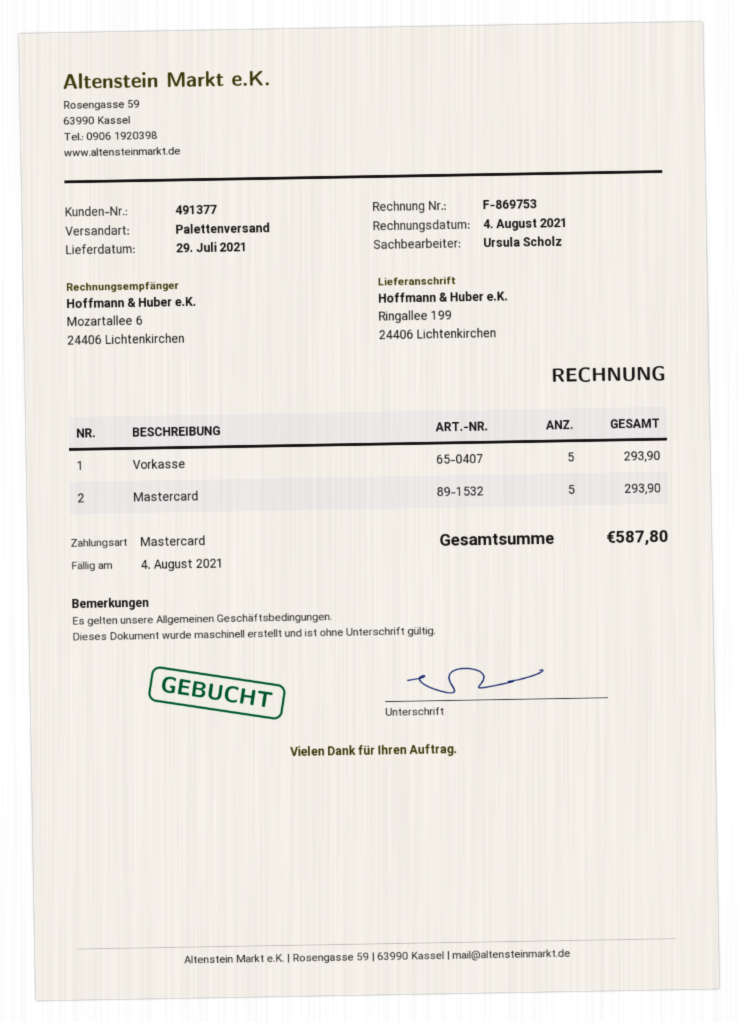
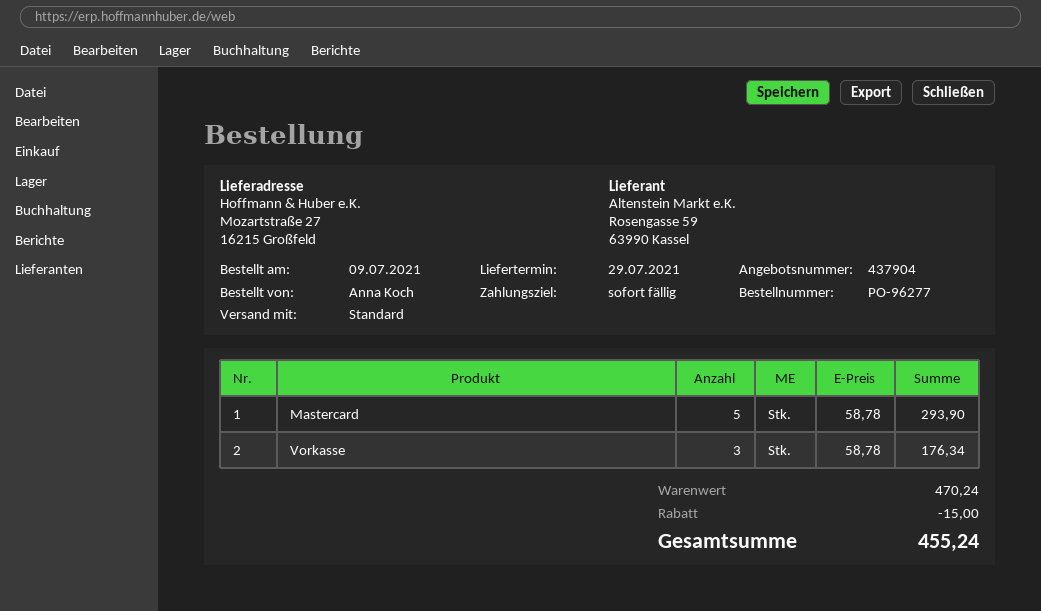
shipping method: pallet freight -> standard
ship to: Ringallee 199, 24406 Lichtenkirchen -> Mozartstraße 27, 16215 Großfeld
Vorkasse: 5 for 293.90 -> 3 for 176.34
discount: none -> 15.00
total: 587.80 -> 455.24

